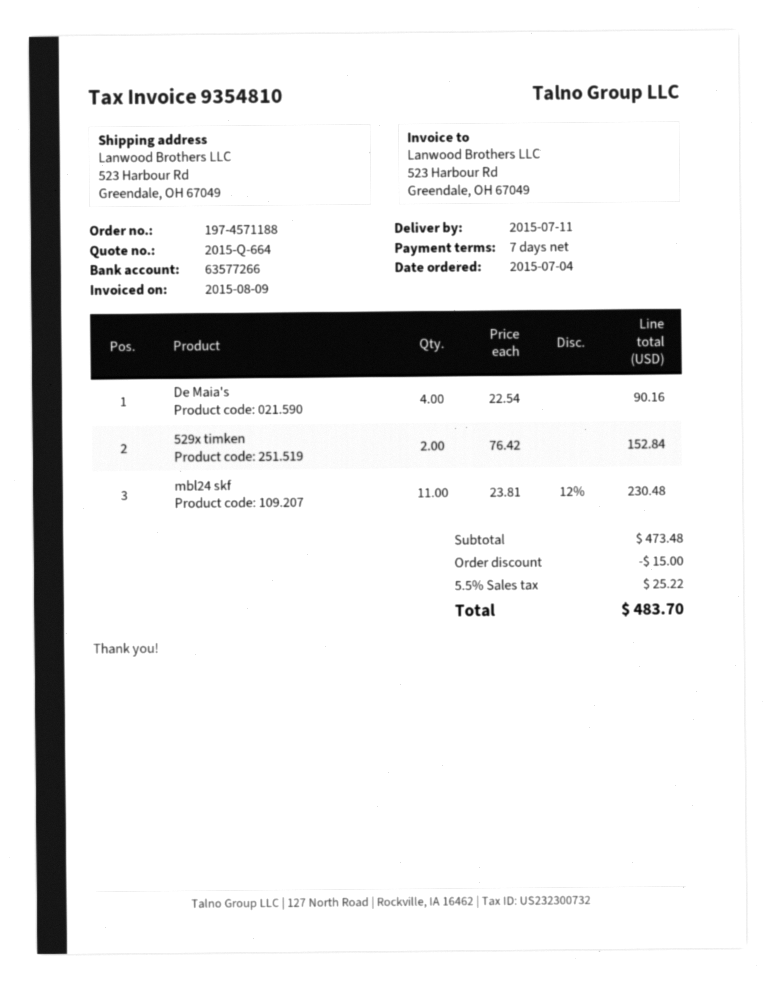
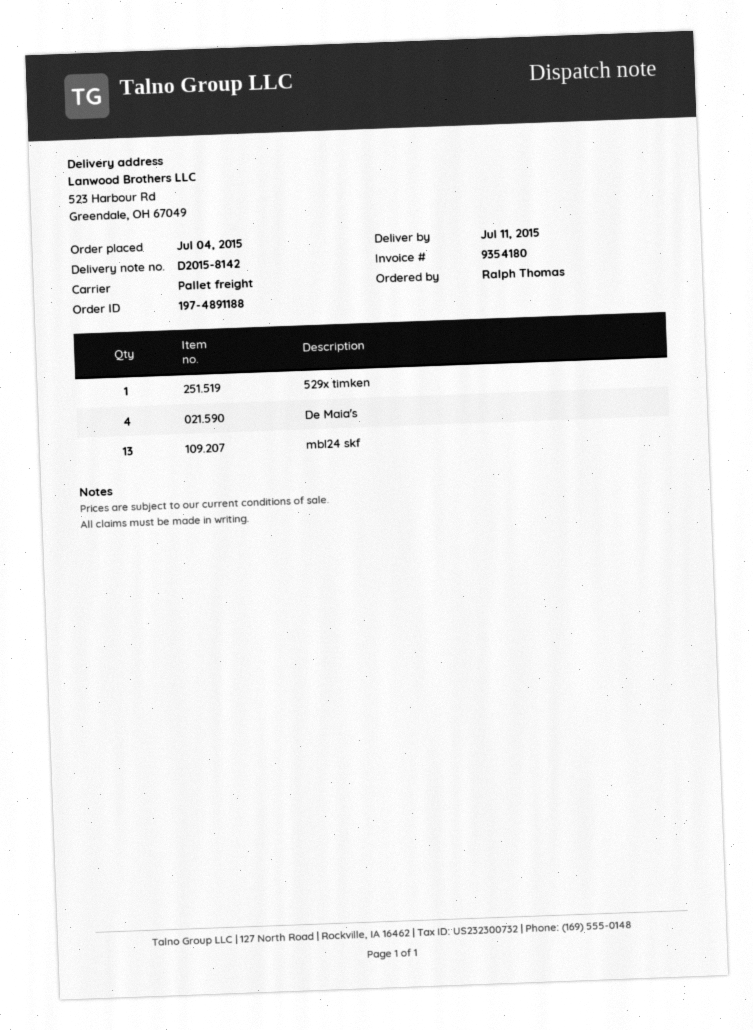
order number: 197-4571188 -> 197-4891188
invoice number: 9354810 -> 9354180
529x timken: 2 -> 1
mbl24 skf: 11 -> 13

